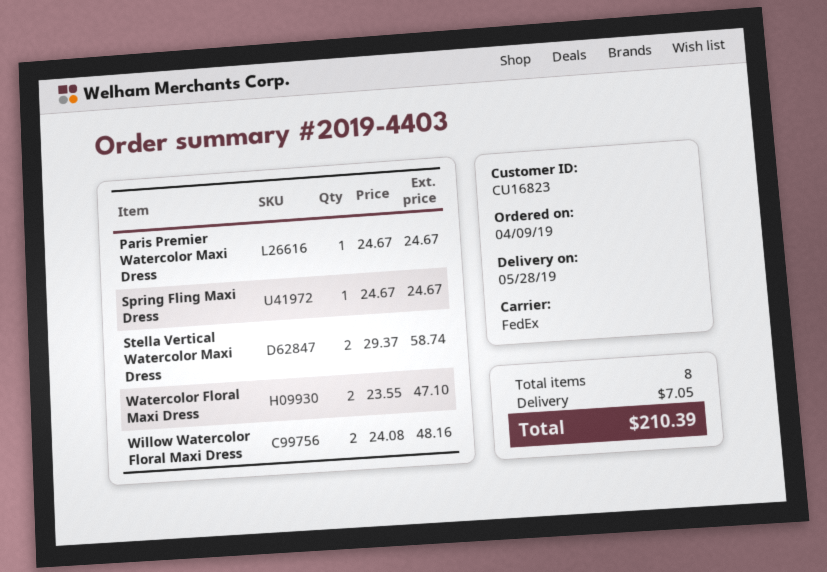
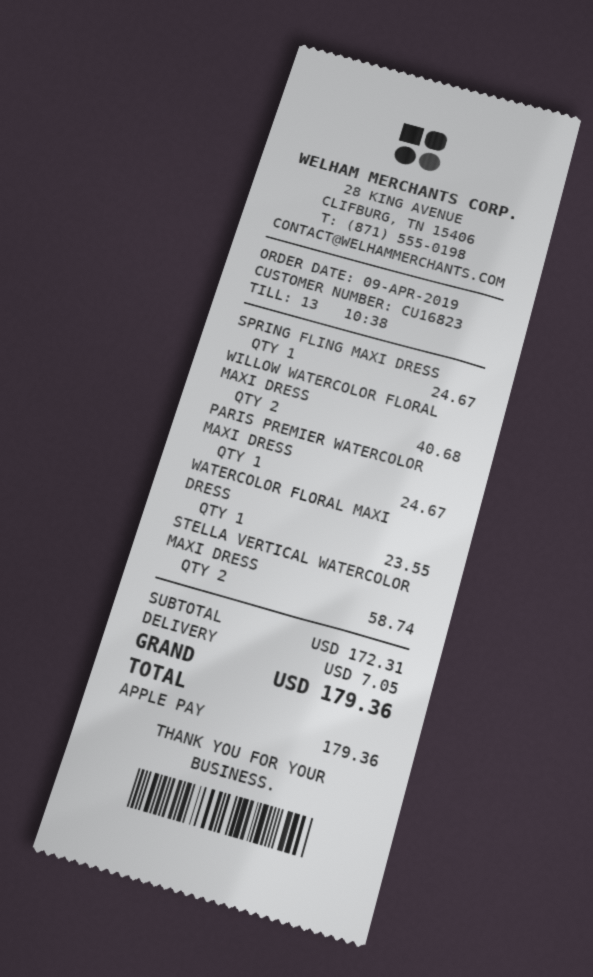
Watercolor Floral Maxi Dress: 2 for 47.10 -> 1 for 23.55
Willow Watercolor Floral Maxi Dress: 2 for 48.16 -> 2 for 40.68
total: 210.39 -> 179.36

